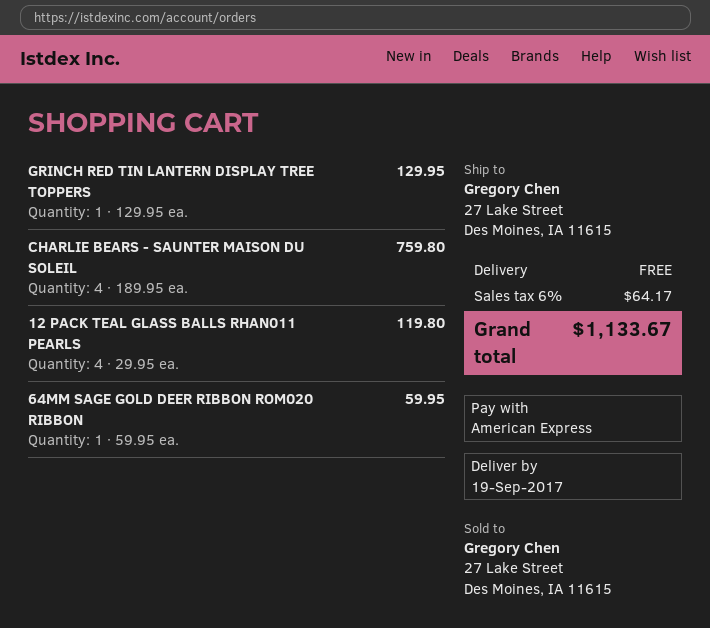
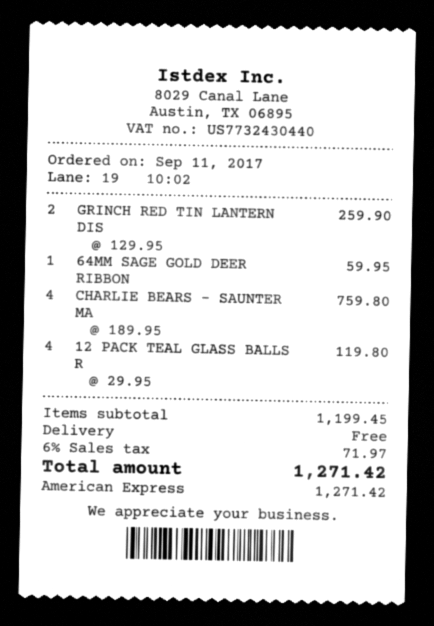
GRINCH RED TIN LANTERN DISPLAY TREE TOPPERS: 1 x 129.95 = 129.95 -> 2 x 129.95 = 259.90
tax: 6% = 64.17 -> 6% = 71.97
total: 1133.67 -> 1271.42

